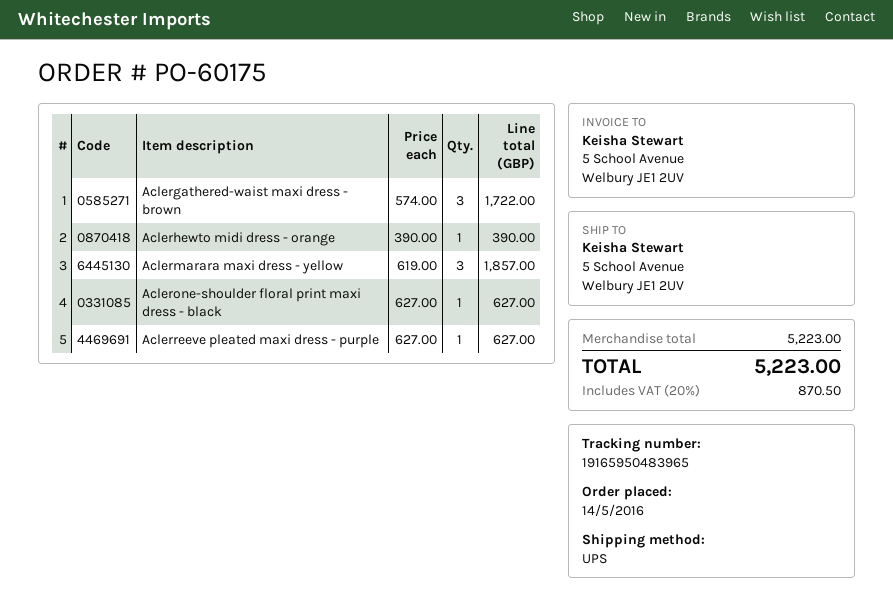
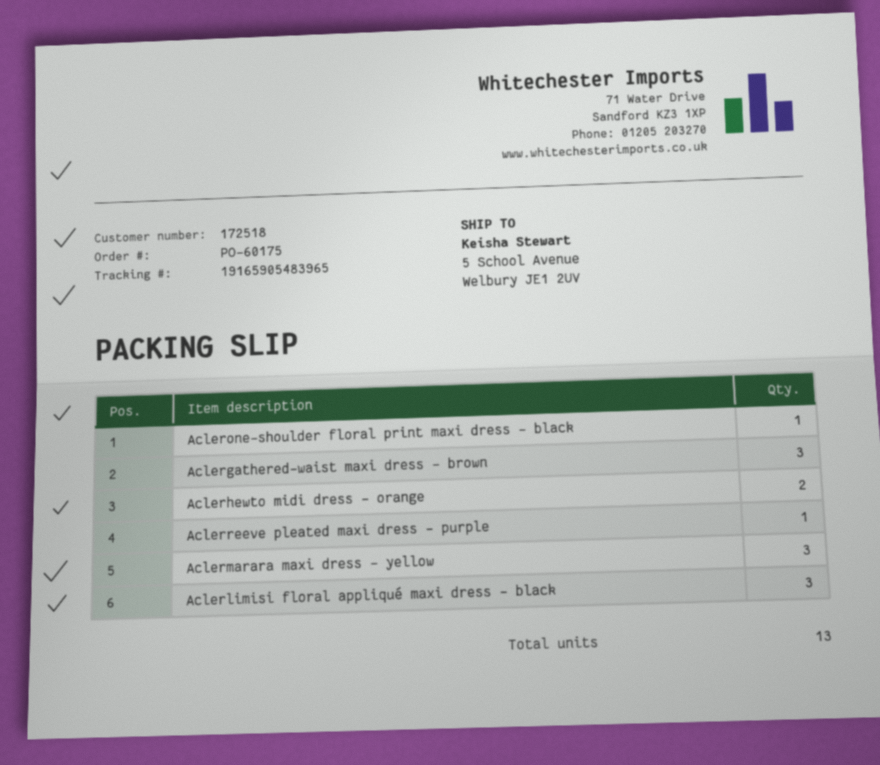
tracking number: 19165950483965 -> 19165905483965
Aclerhewto midi dress - orange: 1 -> 2
Aclerlimisi floral appliqué maxi dress - black: none -> 3

